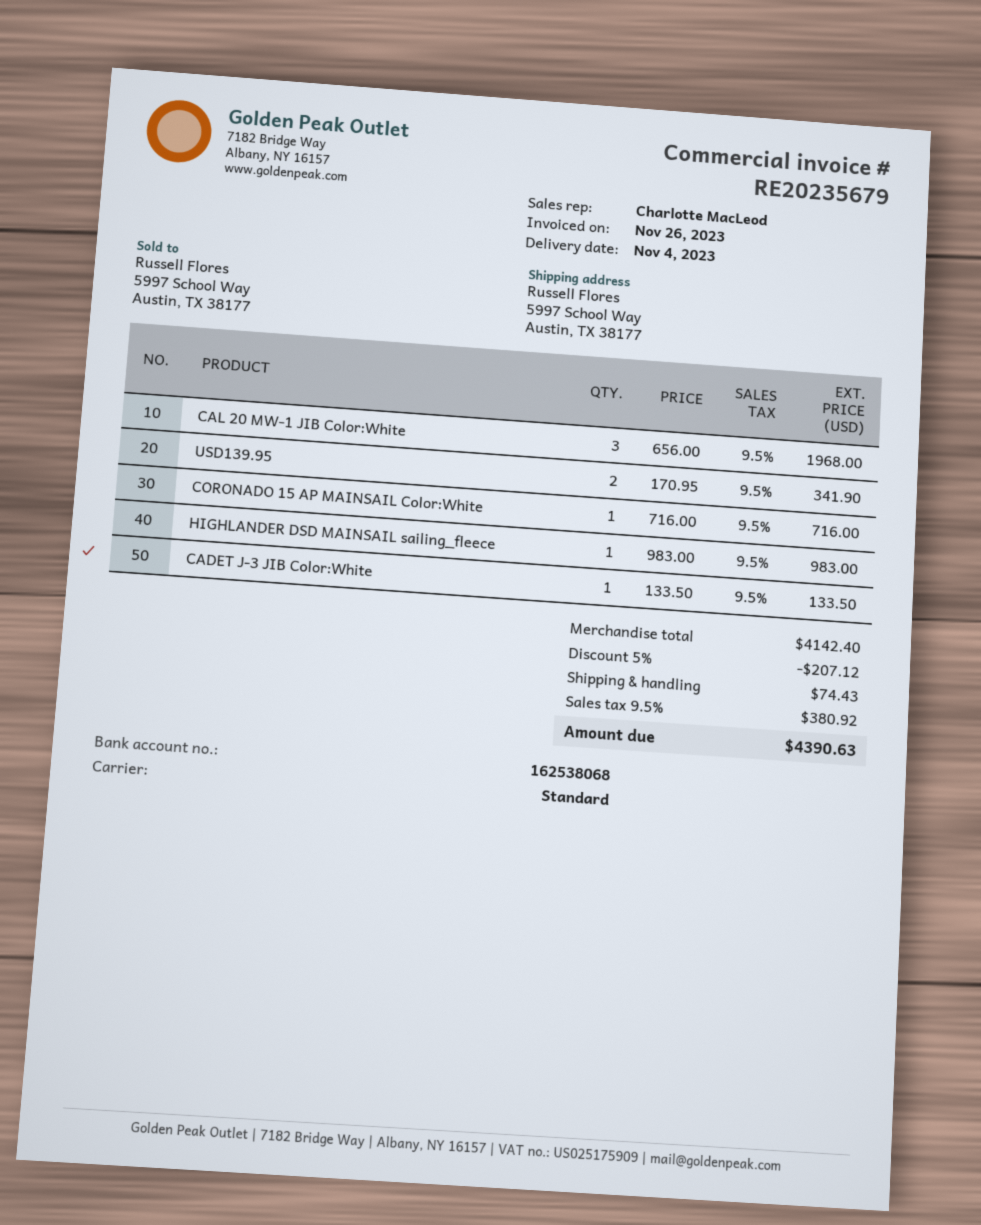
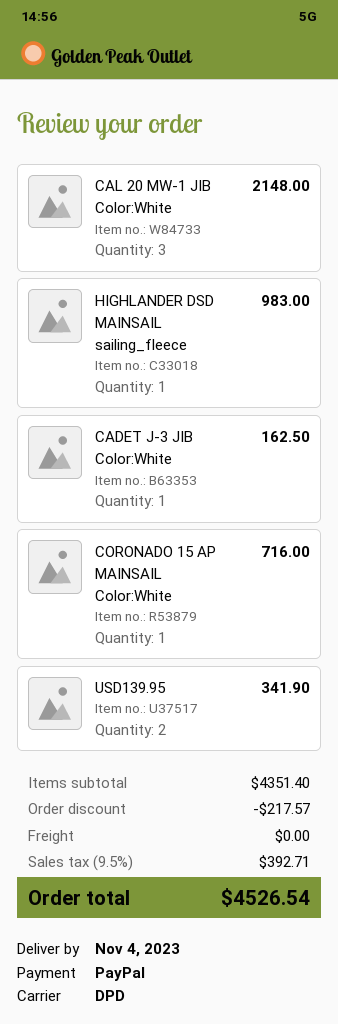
shipping method: standard -> DPD
CAL 20 MW-1 JIB Color:White: 3 for 1968.00 -> 3 for 2148.00
CADET J-3 JIB Color:White: 1 for 133.50 -> 1 for 162.50
subtotal: 4142.40 -> 4351.40
discount: 207.12 -> 217.57
shipping: 74.43 -> 0.00
tax: 9.5% = 380.92 -> 9.5% = 392.71
total: 4390.63 -> 4526.54

